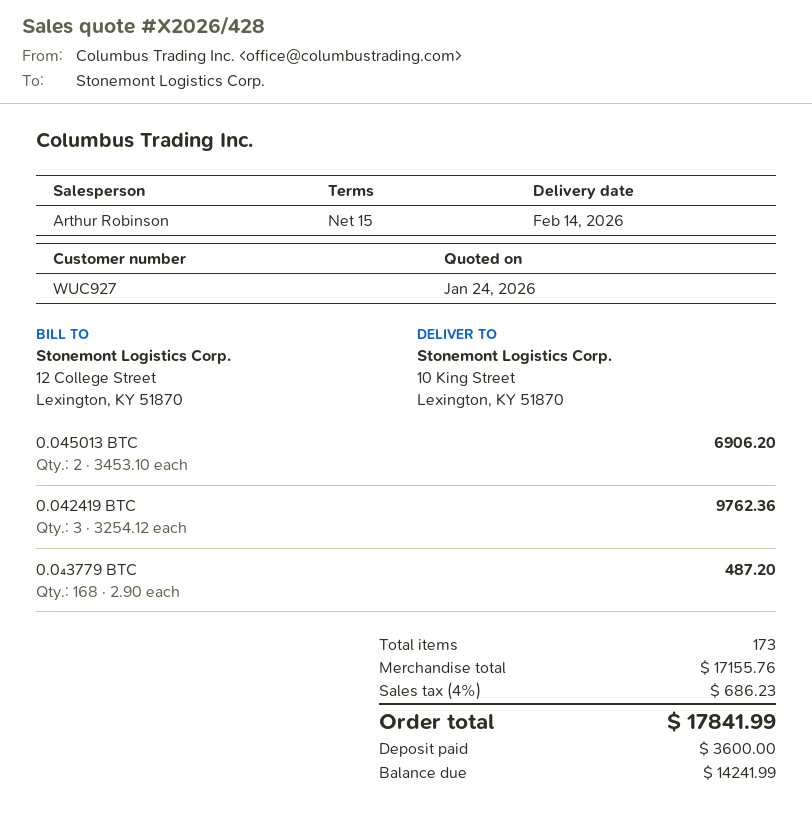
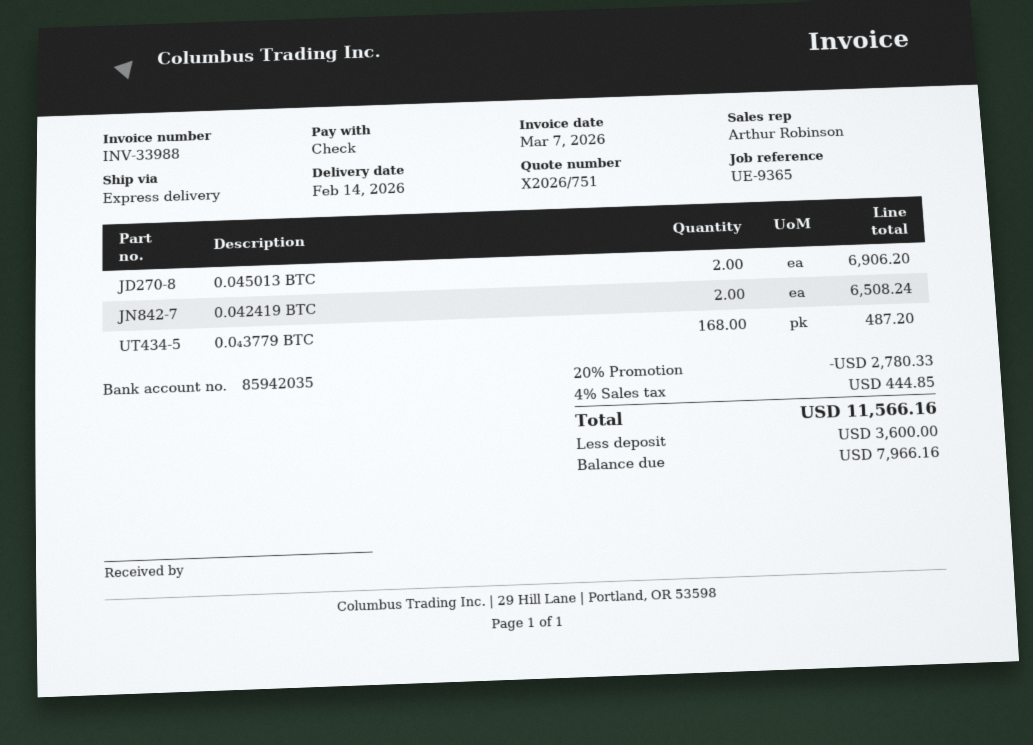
quote number: X2026/428 -> X2026/751
0.042419 BTC: 3 for 9762.36 -> 2 for 6508.24
discount: none -> 20% = 2780.33
tax: 4% = 686.23 -> 4% = 444.85
total: 17841.99 -> 11566.16
balance: 14241.99 -> 7966.16

